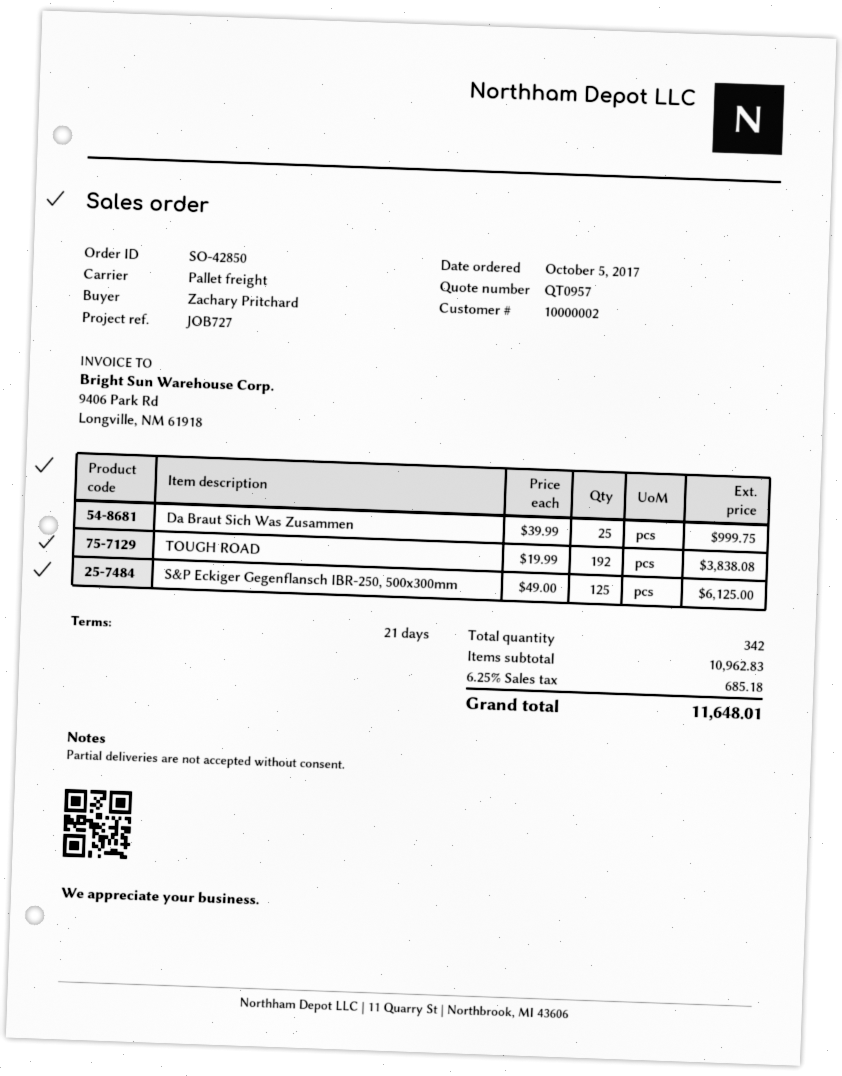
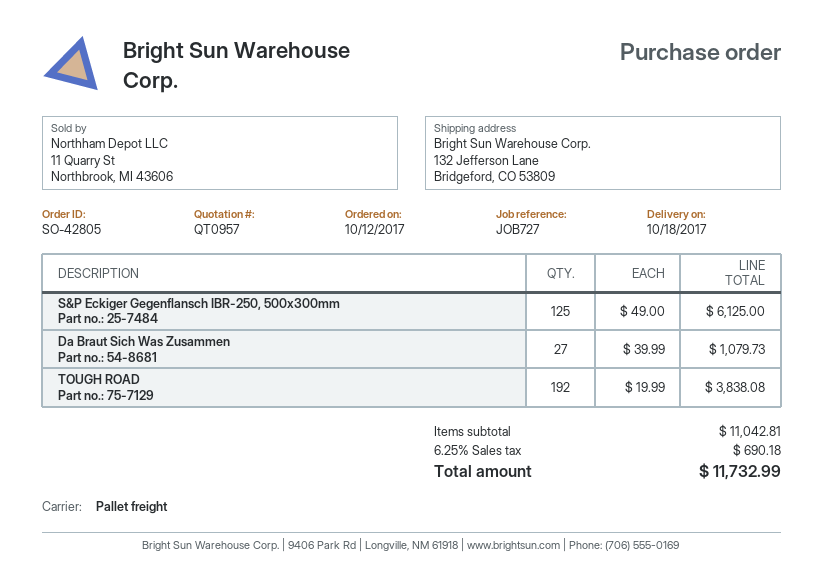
order number: SO-42850 -> SO-42805
order date: 2017-10-05 -> 2017-10-12
Da Braut Sich Was Zusammen: 25 x 39.99 = 999.75 -> 27 x 39.99 = 1079.73
subtotal: 10962.83 -> 11042.81
tax: 6.25% = 685.18 -> 6.25% = 690.18
total: 11648.01 -> 11732.99

